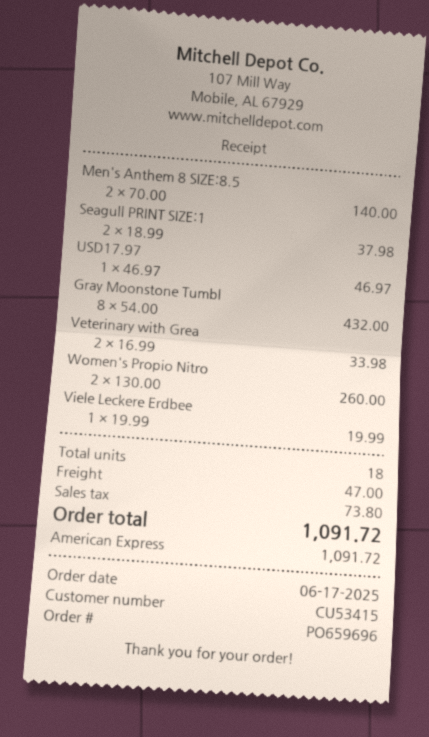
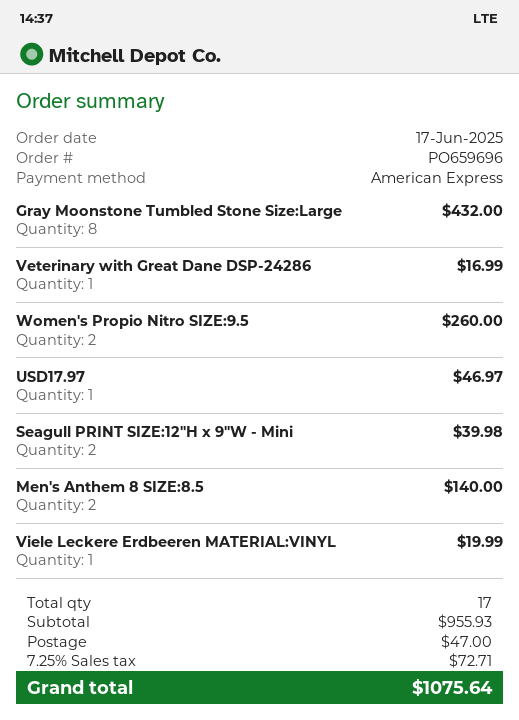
Seagull PRINT SIZE:1: 2 for 37.98 -> 2 for 39.98
Veterinary with Grea: 2 for 33.98 -> 1 for 16.99
total quantity: 18 -> 17
tax: 73.80 -> 72.71
total: 1091.72 -> 1075.64

